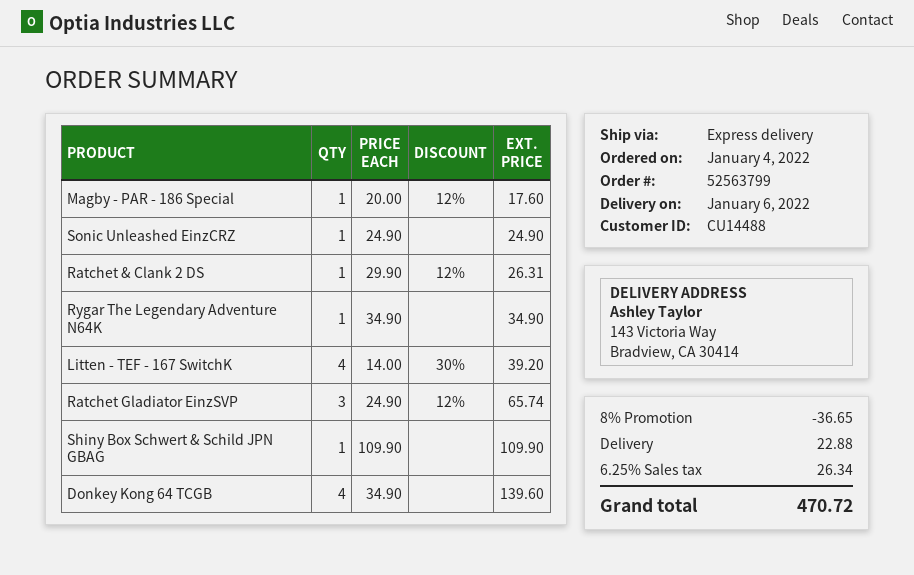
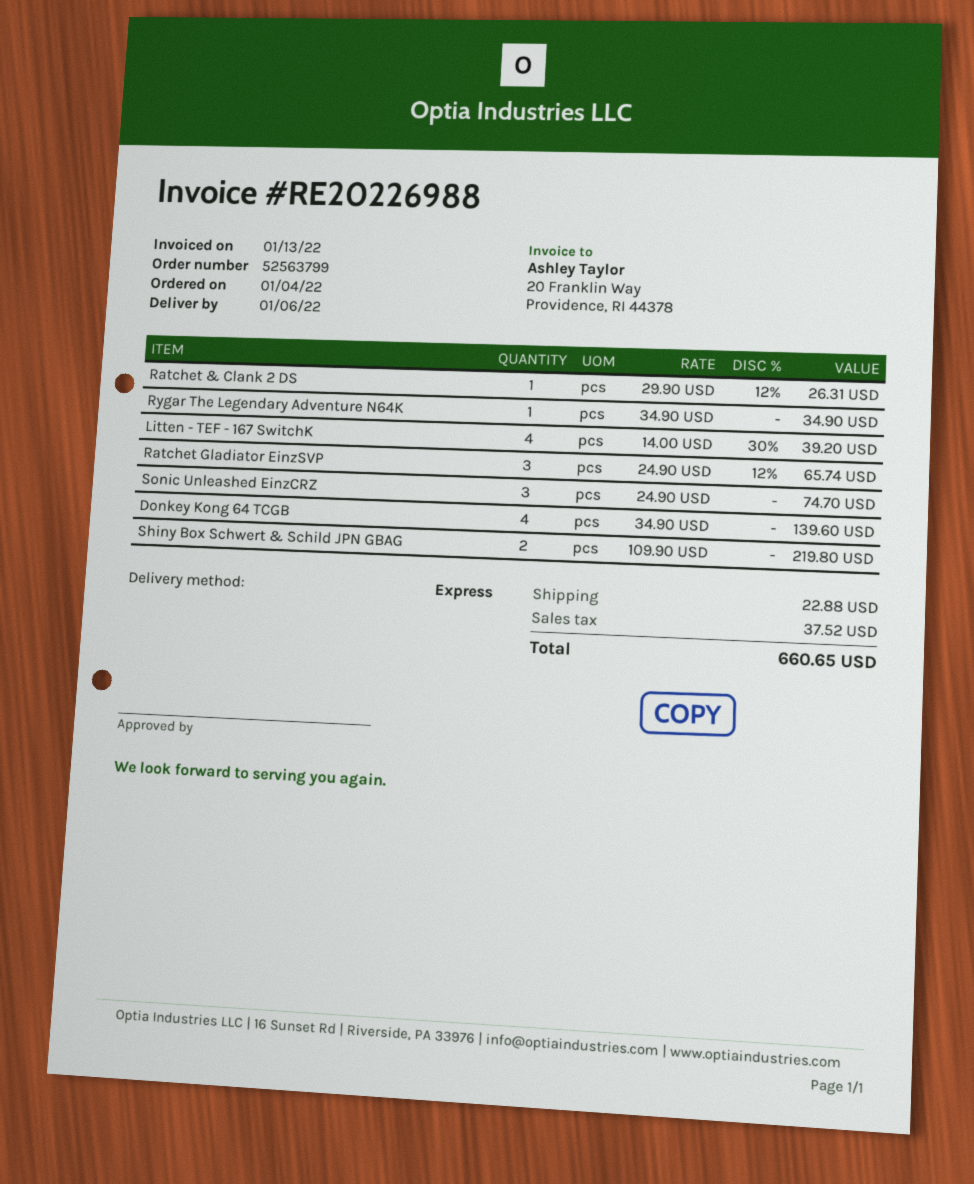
Magby - PAR - 186 Special: 1 x 20.00 - 12% = 17.60 -> none
Sonic Unleashed EinzCRZ: 1 x 24.90 = 24.90 -> 3 x 24.90 = 74.70
Shiny Box Schwert & Schild JPN GBAG: 1 x 109.90 = 109.90 -> 2 x 109.90 = 219.80
discount: 8% = 36.65 -> none
tax: 26.34 -> 37.52
total: 470.72 -> 660.65

